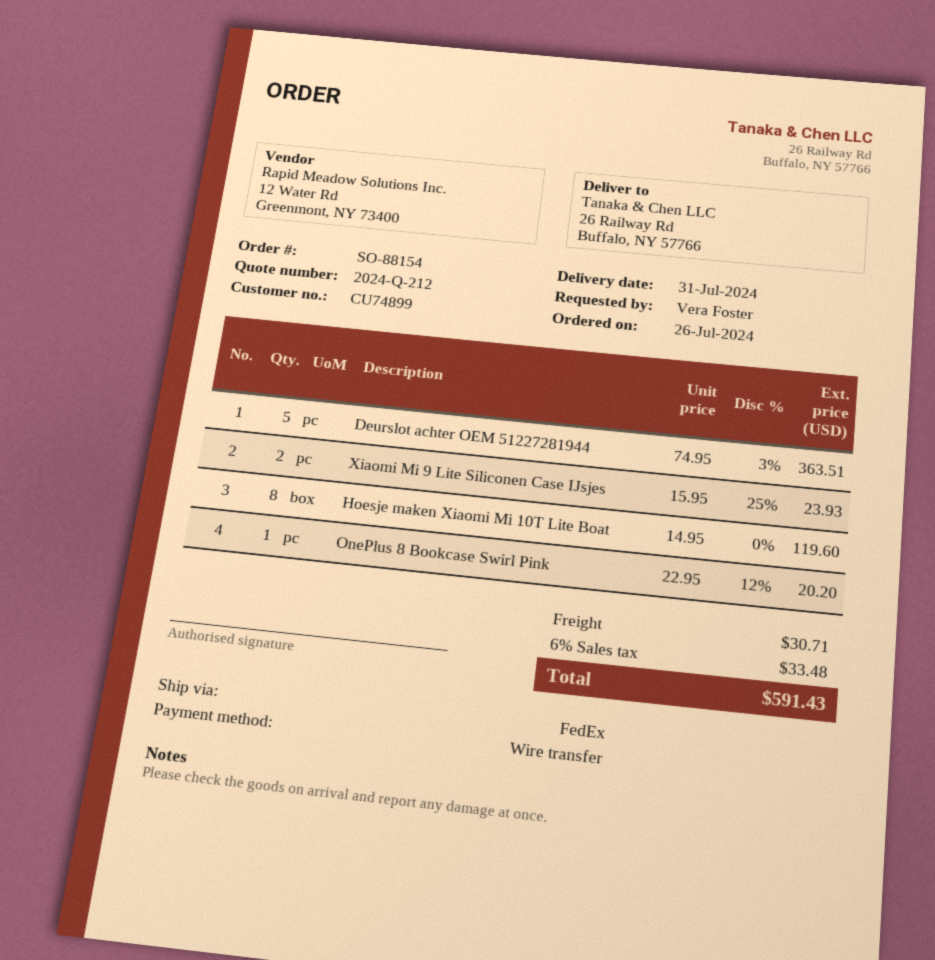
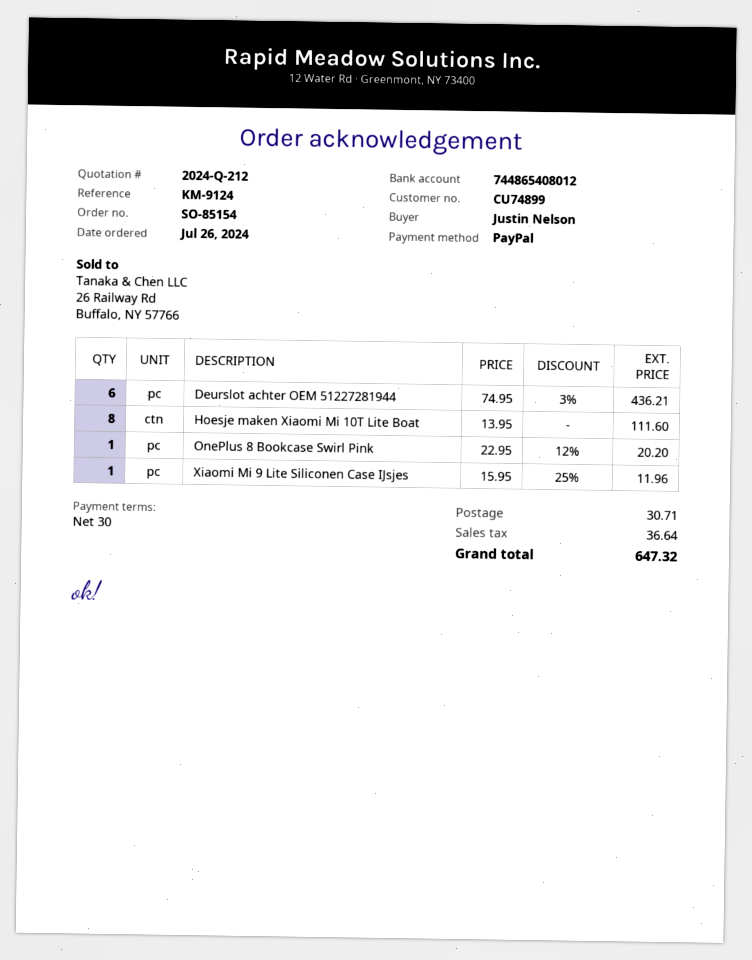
order number: SO-88154 -> SO-85154
ordered by: Vera Foster -> Justin Nelson
payment method: bank transfer -> PayPal
Deurslot achter OEM 51227281944: 5 x 74.95 - 3% = 363.51 -> 6 x 74.95 - 3% = 436.21
Xiaomi Mi 9 Lite Siliconen Case IJsjes: 2 x 15.95 - 25% = 23.93 -> 1 x 15.95 - 25% = 11.96
Hoesje maken Xiaomi Mi 10T Lite Boat: 8 x 14.95 = 119.60 -> 8 x 13.95 = 111.60
tax: 33.48 -> 36.64
total: 591.43 -> 647.32

